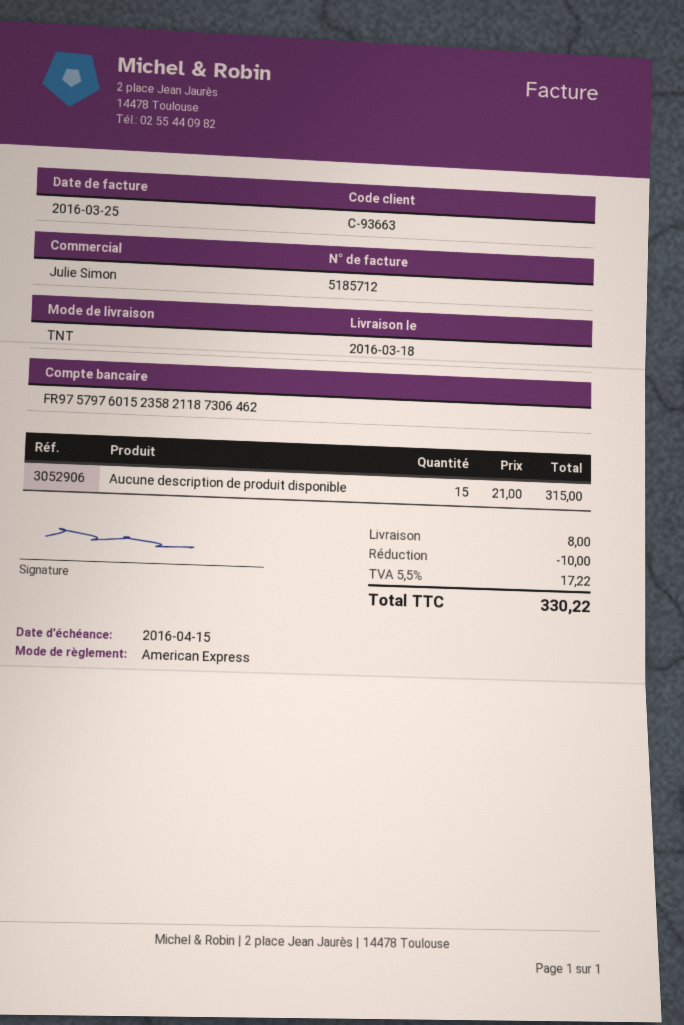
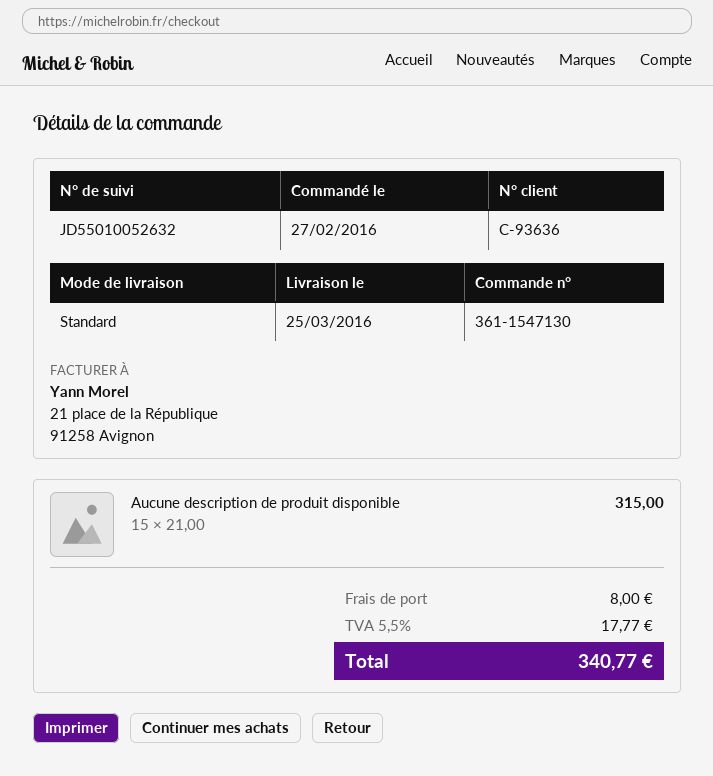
delivery date: 2016-03-18 -> 2016-03-25
customer number: C-93663 -> C-93636
shipping method: TNT -> standard
discount: 10.00 -> none
tax: 5.5% = 17.22 -> 5.5% = 17.77
total: 330.22 -> 340.77

